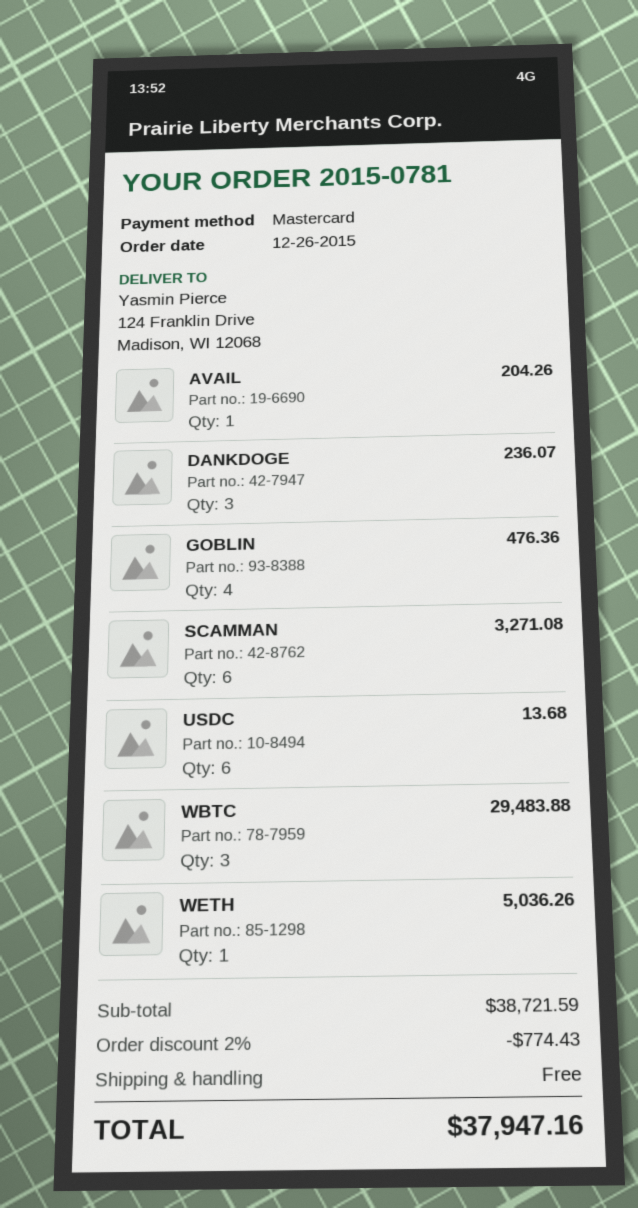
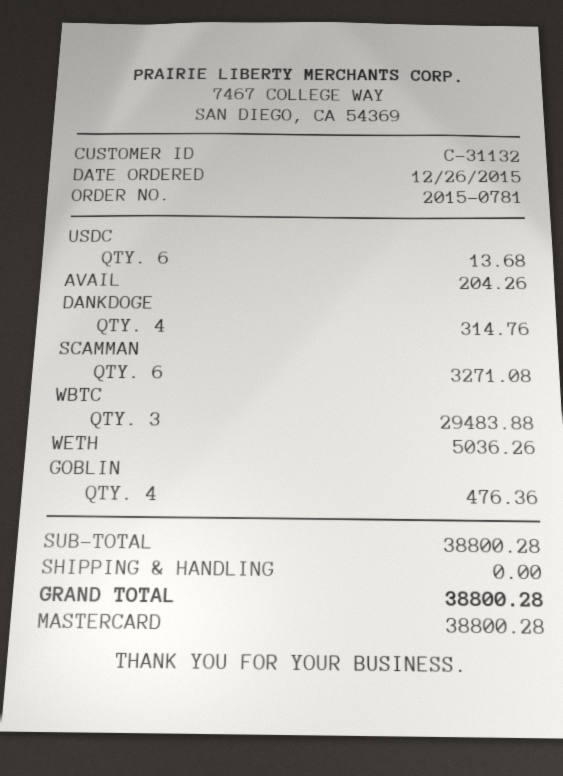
DANKDOGE: 3 for 236.07 -> 4 for 314.76
subtotal: 38721.59 -> 38800.28
discount: 2% = 774.43 -> none
total: 37947.16 -> 38800.28

